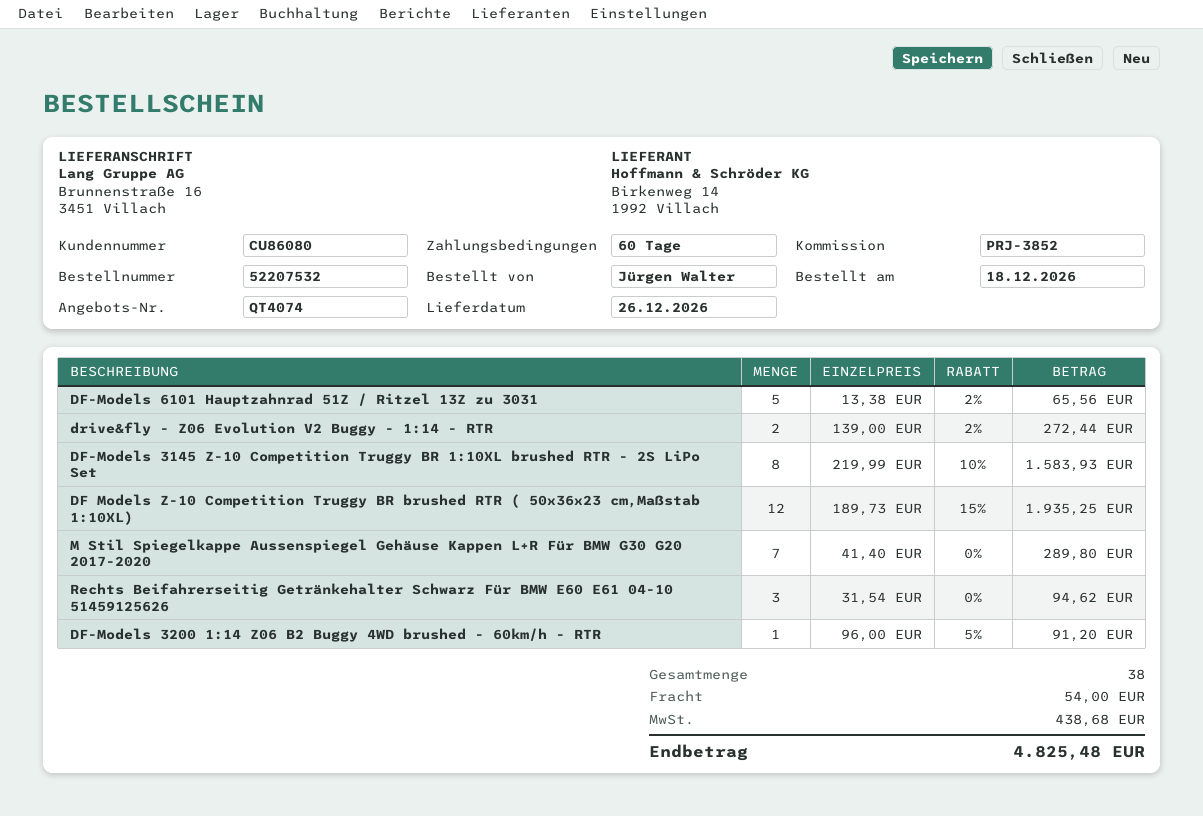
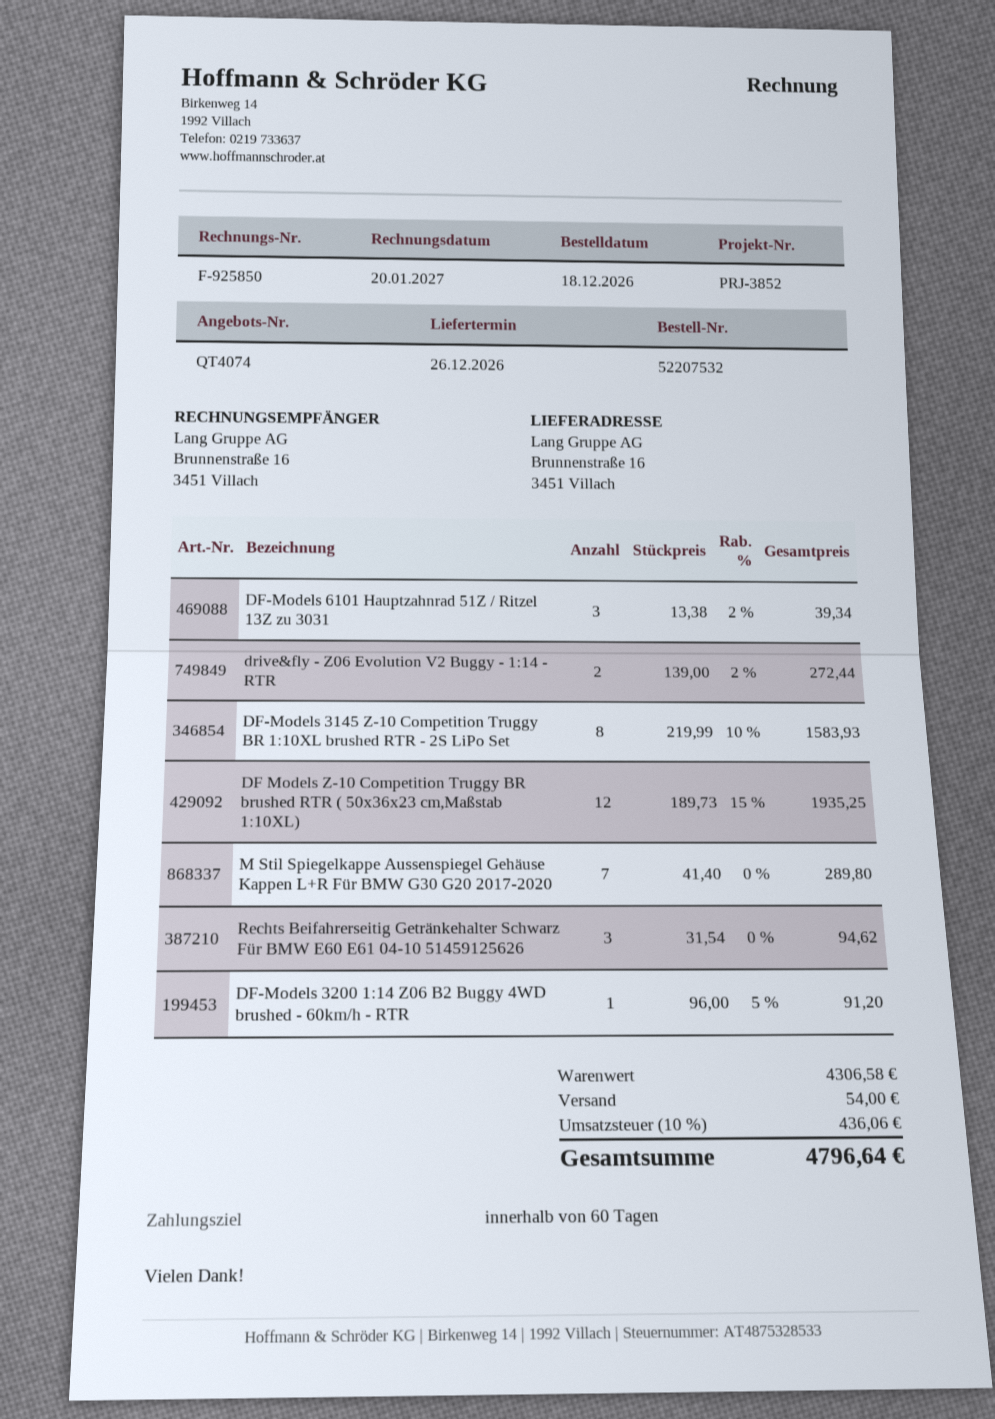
DF-Models 6101 Hauptzahnrad 51Z / Ritzel 13Z zu 3031: 5 x 13.38 - 2% = 65.56 -> 3 x 13.38 - 2% = 39.34
tax: 438.68 -> 436.06
total: 4825.48 -> 4796.64

